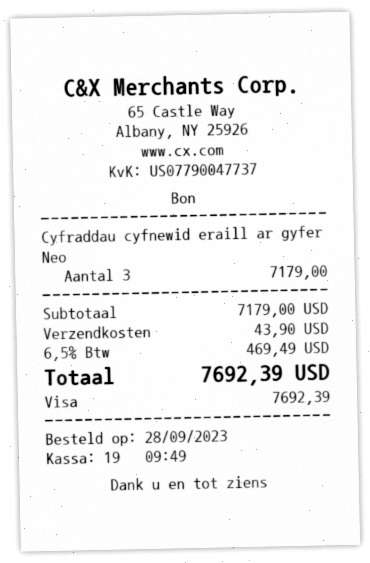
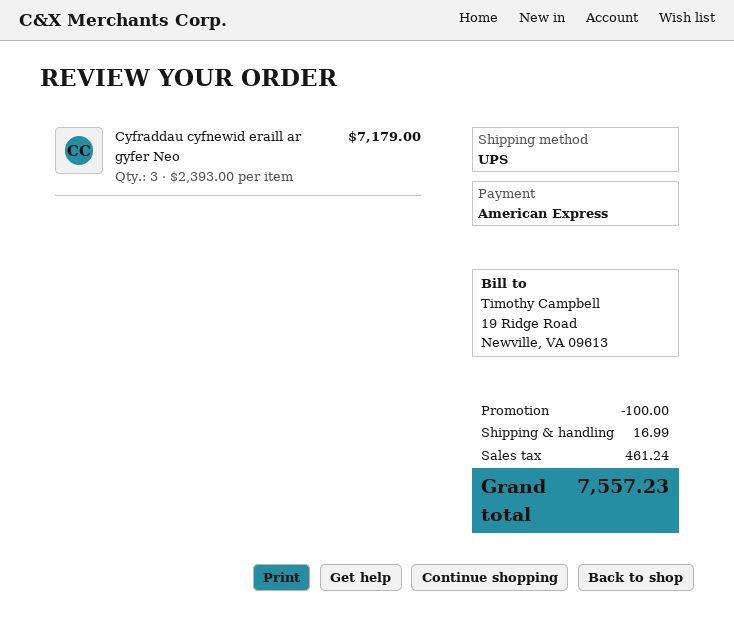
payment method: Visa -> American Express
discount: none -> 100.00
shipping: 43.90 -> 16.99
tax: 469.49 -> 461.24
total: 7692.39 -> 7557.23

